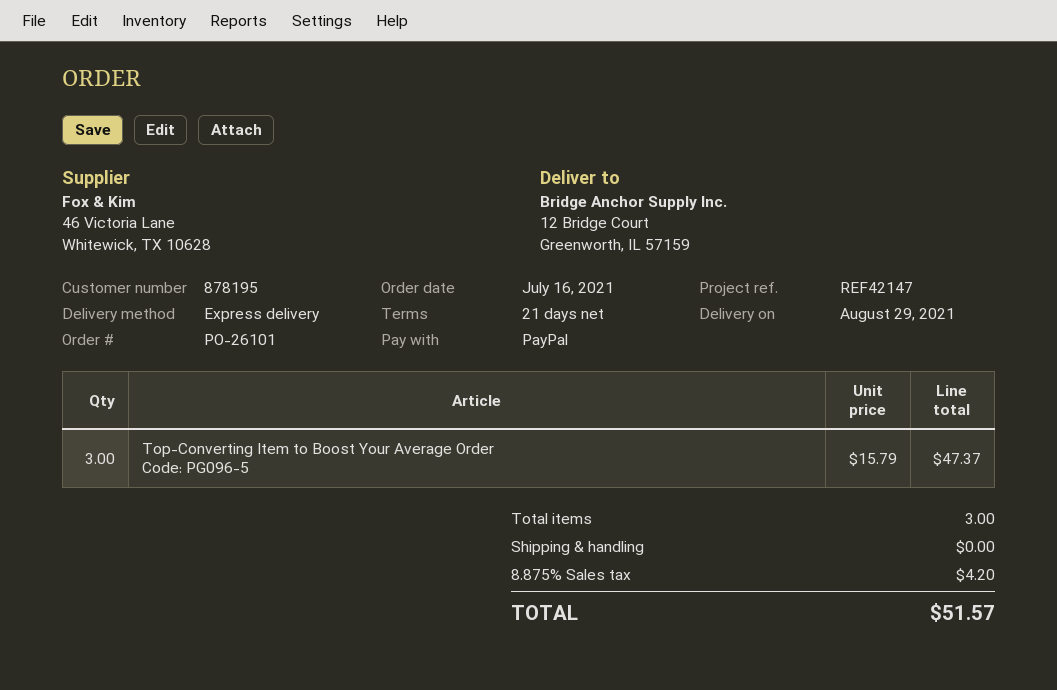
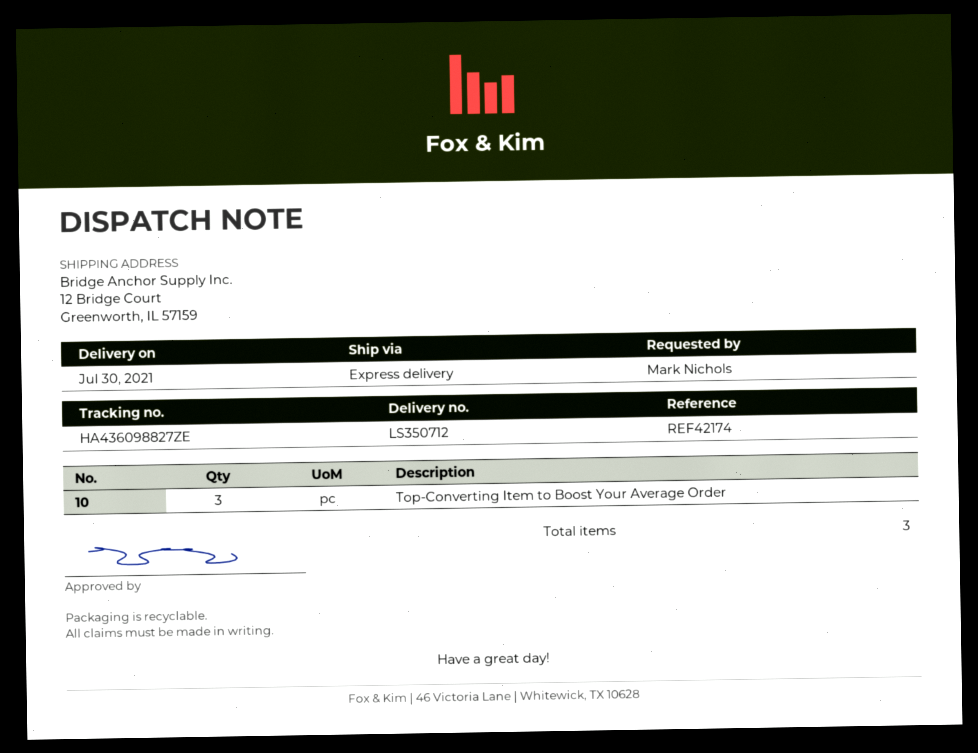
delivery date: 2021-08-29 -> 2021-07-30
reference: REF42147 -> REF42174

